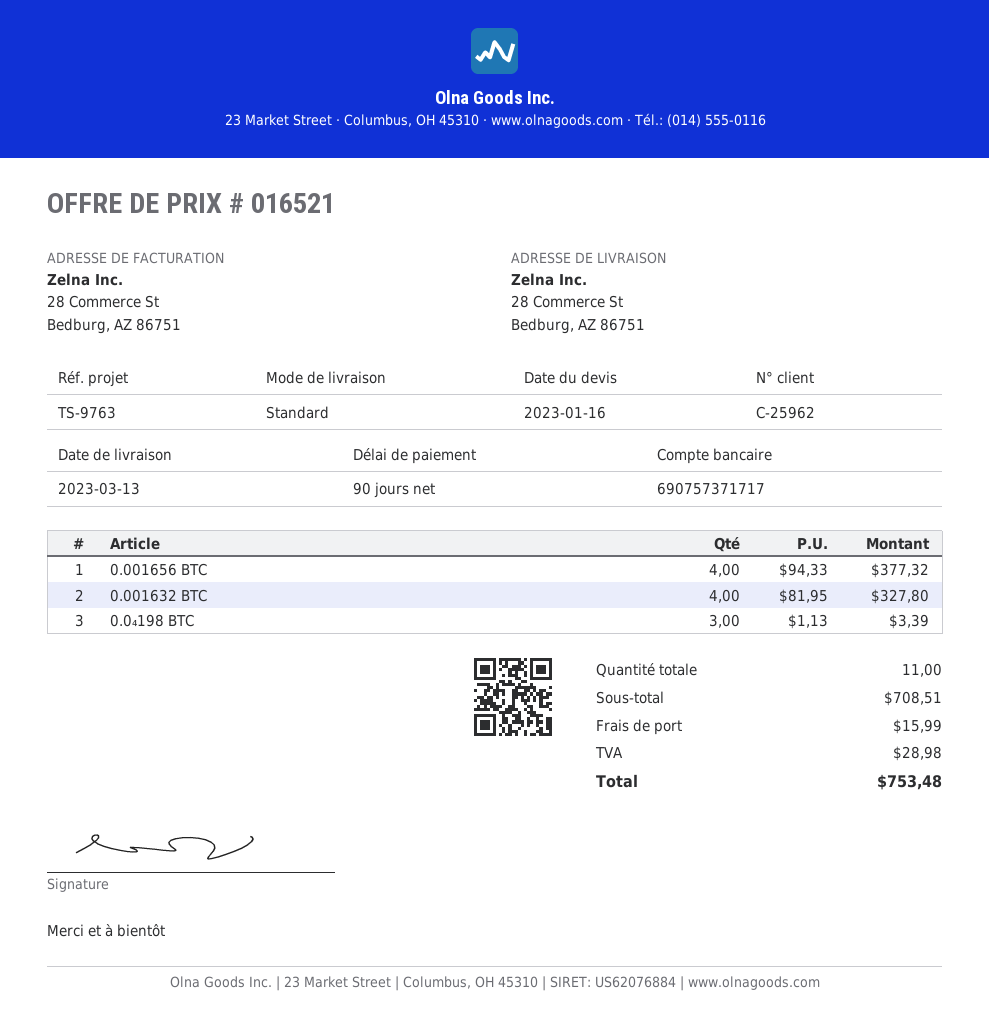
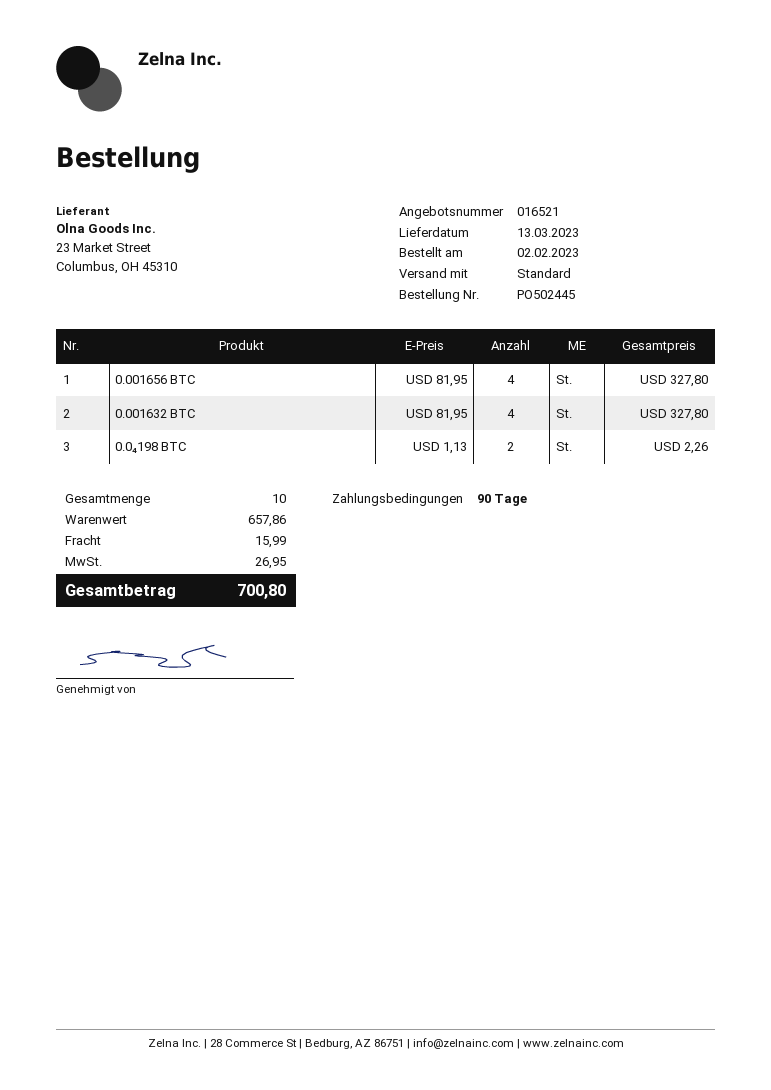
0.001656 BTC: 4 x 94.33 = 377.32 -> 4 x 81.95 = 327.80
0.0₄198 BTC: 3 x 1.13 = 3.39 -> 2 x 1.13 = 2.26
total quantity: 11 -> 10
subtotal: 708.51 -> 657.86
tax: 28.98 -> 26.95
total: 753.48 -> 700.80

